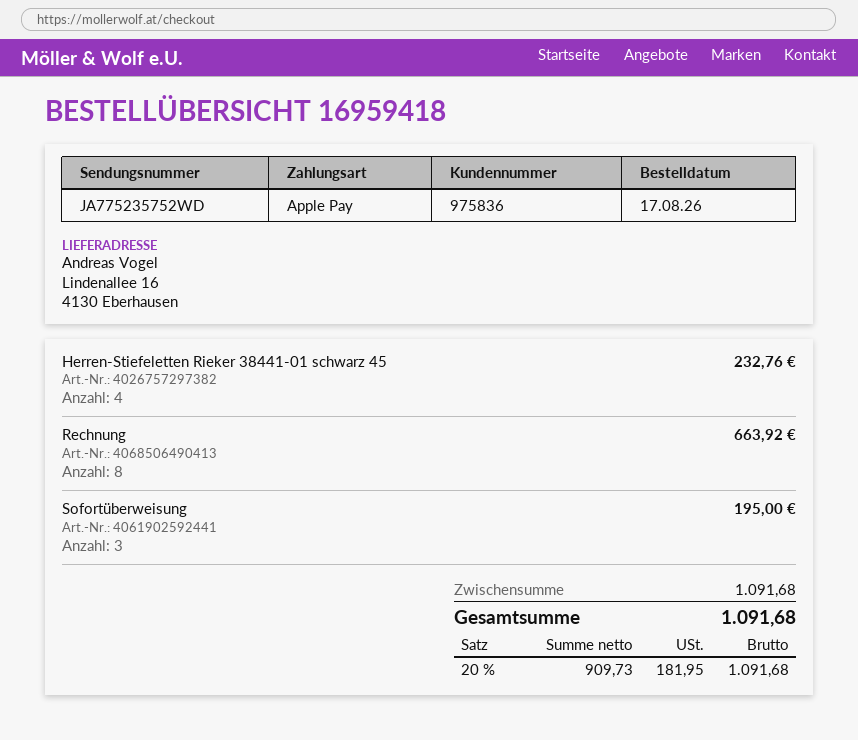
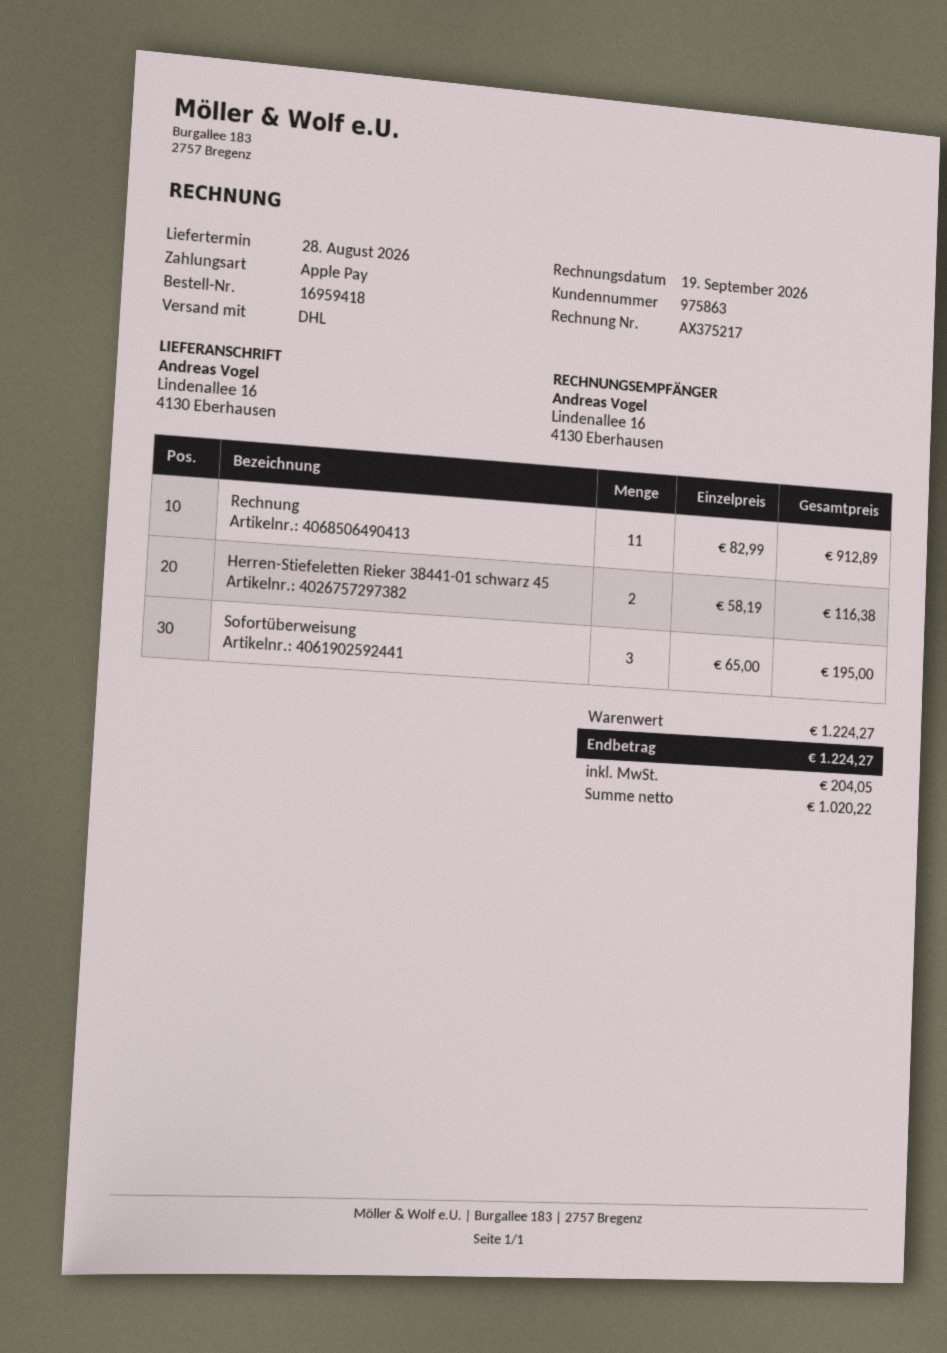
customer number: 975836 -> 975863
Herren-Stiefeletten Rieker 38441-01 schwarz 45: 4 for 232.76 -> 2 for 116.38
Rechnung: 8 for 663.92 -> 11 for 912.89
subtotal: 1091.68 -> 1224.27
net: 909.73 -> 1020.22
tax: 181.95 -> 204.05
total: 1091.68 -> 1224.27

